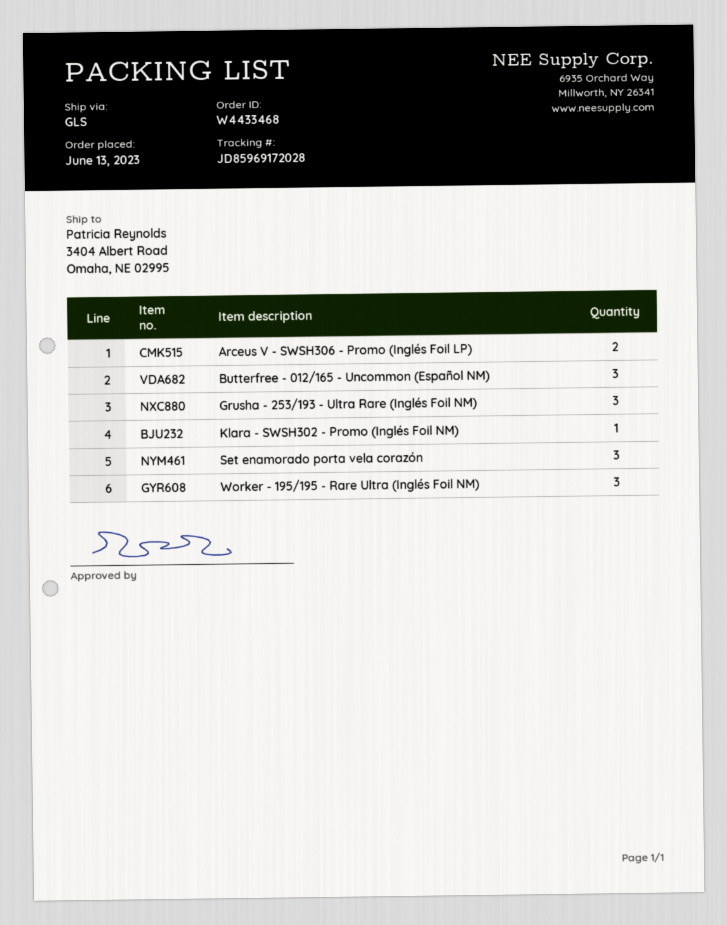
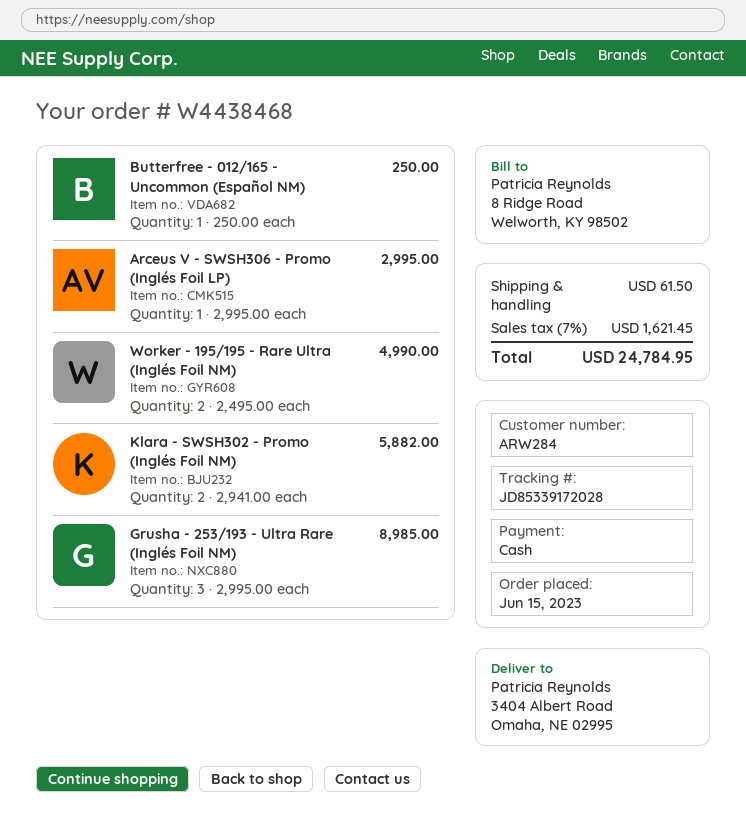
order number: W4433468 -> W4438468
order date: 2023-06-13 -> 2023-06-15
tracking number: JD85969172028 -> JD85339172028
Arceus V - SWSH306 - Promo (Inglés Foil LP): 2 -> 1
Butterfree - 012/165 - Uncommon (Español NM): 3 -> 1
Klara - SWSH302 - Promo (Inglés Foil NM): 1 -> 2
Set enamorado porta vela corazón: 3 -> none
Worker - 195/195 - Rare Ultra (Inglés Foil NM): 3 -> 2

